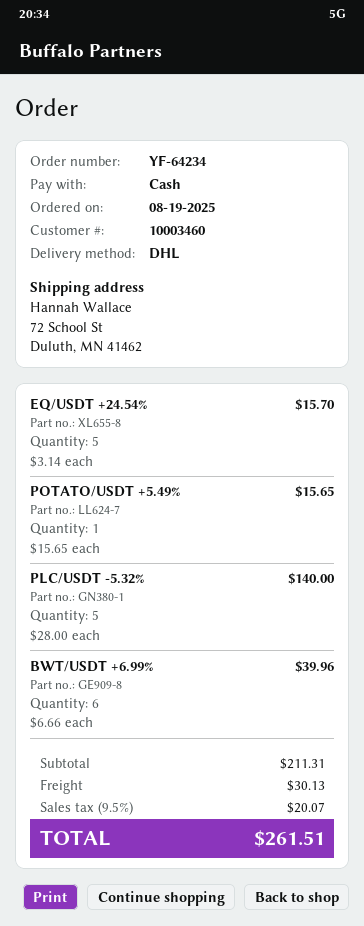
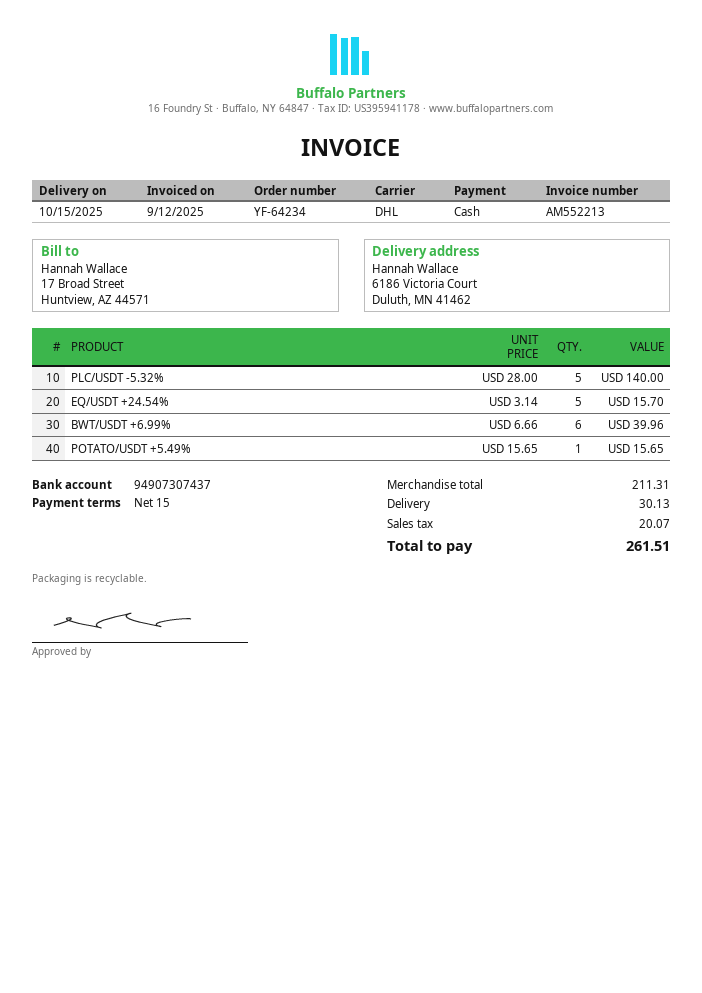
ship to: 72 School St, Duluth, MN 41462 -> 6186 Victoria Court, Duluth, MN 41462

